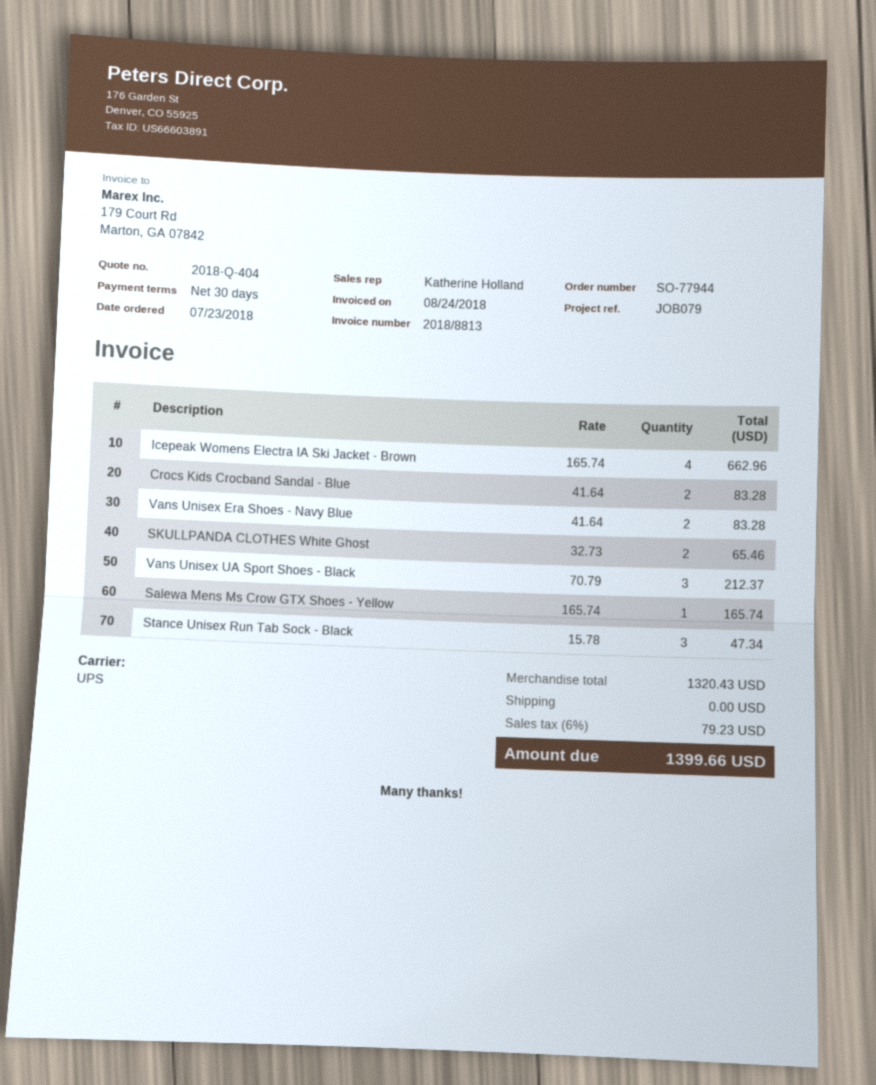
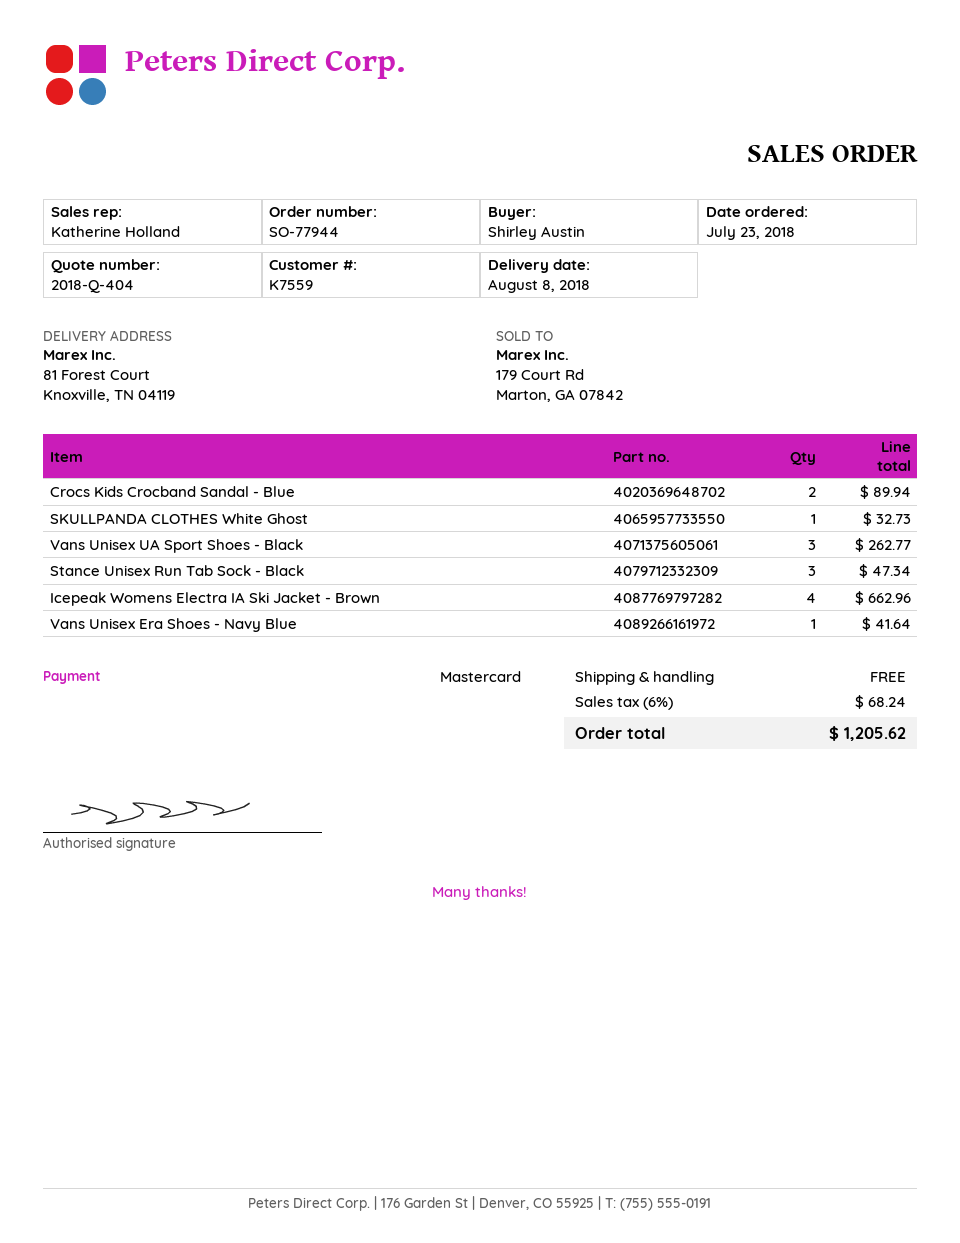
Crocs Kids Crocband Sandal - Blue: 2 for 83.28 -> 2 for 89.94
Vans Unisex Era Shoes - Navy Blue: 2 for 83.28 -> 1 for 41.64
SKULLPANDA CLOTHES White Ghost: 2 for 65.46 -> 1 for 32.73
Vans Unisex UA Sport Shoes - Black: 3 for 212.37 -> 3 for 262.77
Salewa Mens Ms Crow GTX Shoes - Yellow: 1 for 165.74 -> none
tax: 6% = 79.23 -> 6% = 68.24
total: 1399.66 -> 1205.62

